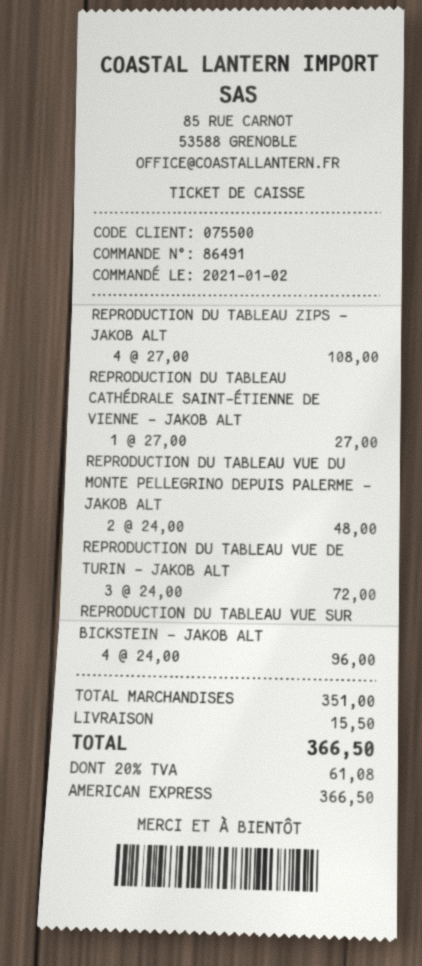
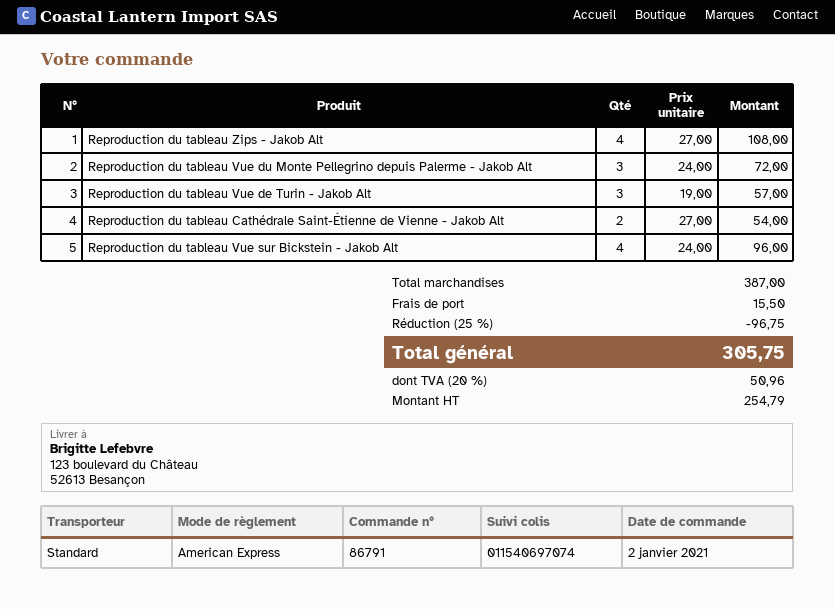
order number: 86491 -> 86791
REPRODUCTION DU TABLEAU CATHÉDRALE SAINT-ÉTIENNE DE VIENNE - JAKOB ALT: 1 x 27.00 = 27.00 -> 2 x 27.00 = 54.00
REPRODUCTION DU TABLEAU VUE DU MONTE PELLEGRINO DEPUIS PALERME - JAKOB ALT: 2 x 24.00 = 48.00 -> 3 x 24.00 = 72.00
REPRODUCTION DU TABLEAU VUE DE TURIN - JAKOB ALT: 3 x 24.00 = 72.00 -> 3 x 19.00 = 57.00
subtotal: 351.00 -> 387.00
discount: none -> 25% = 96.75
tax: 20% = 61.08 -> 20% = 50.96
total: 366.50 -> 305.75

